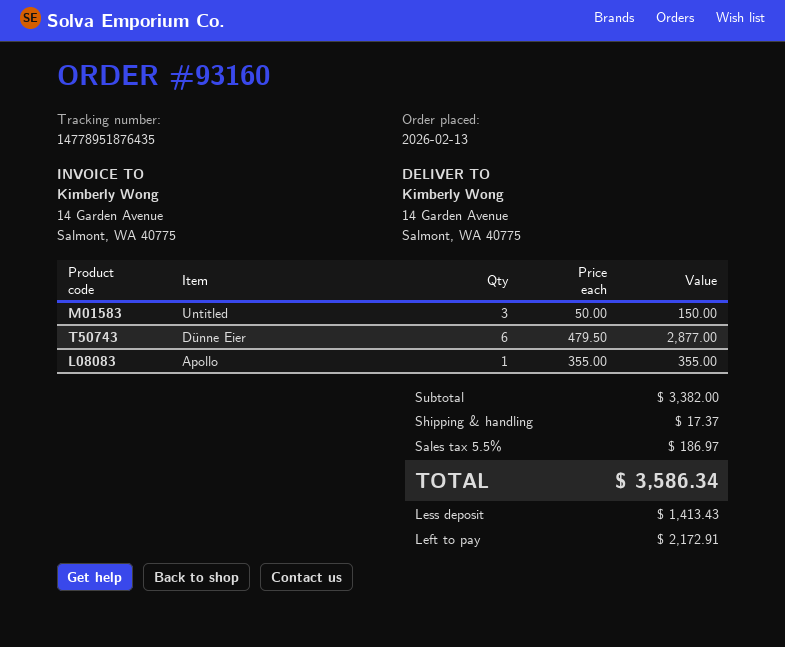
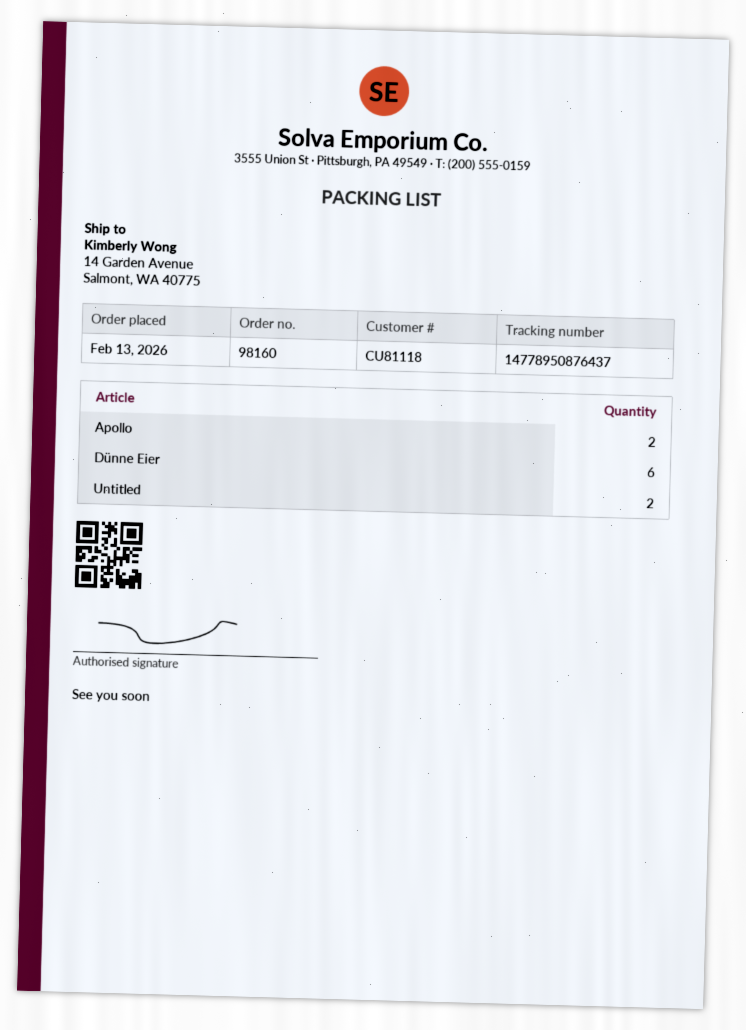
order number: 93160 -> 98160
tracking number: 14778951876435 -> 14778950876437
Untitled: 3 -> 2
Apollo: 1 -> 2

